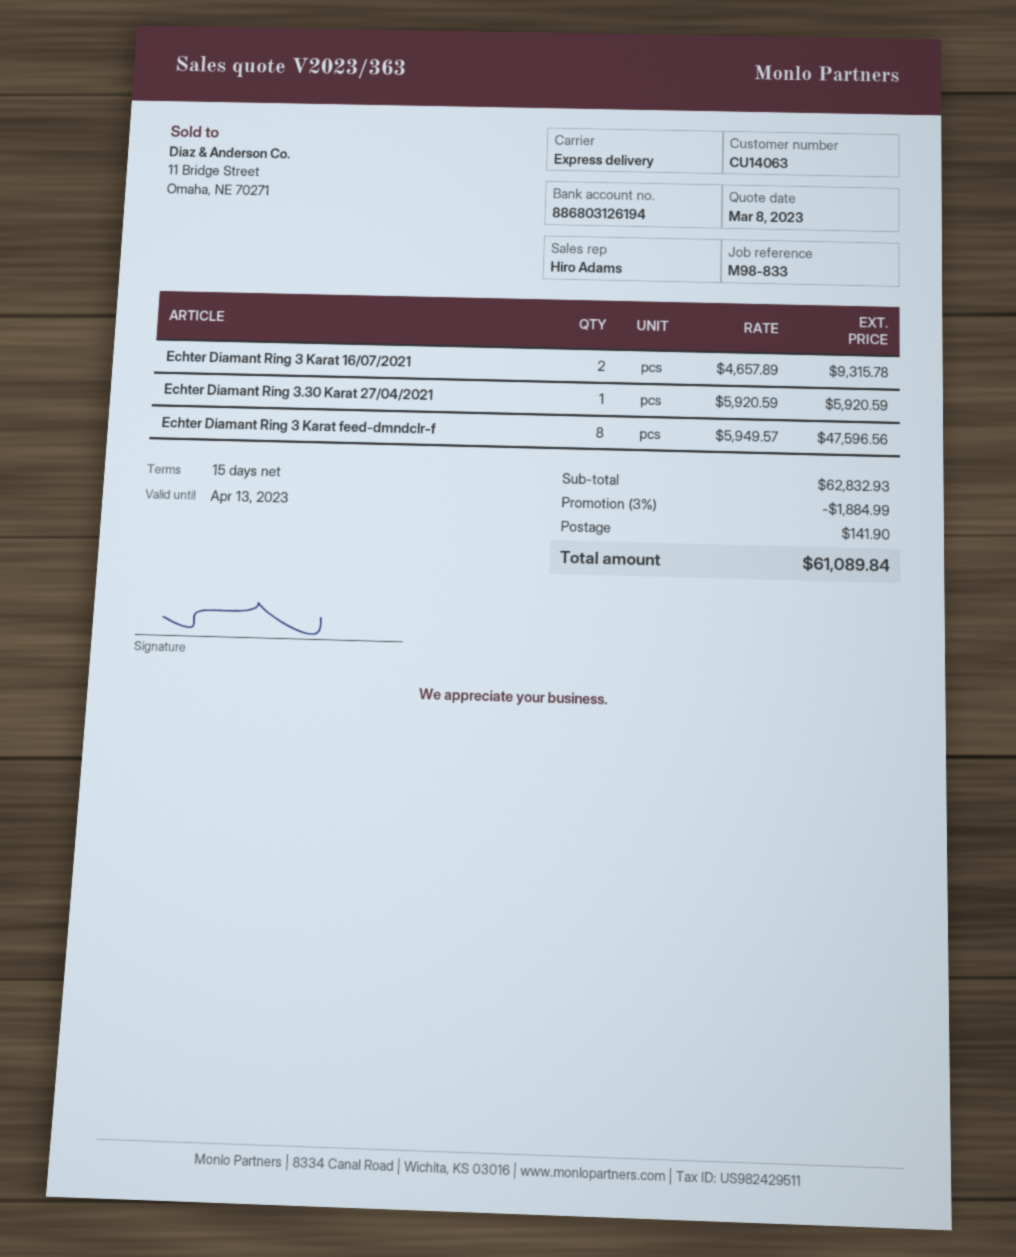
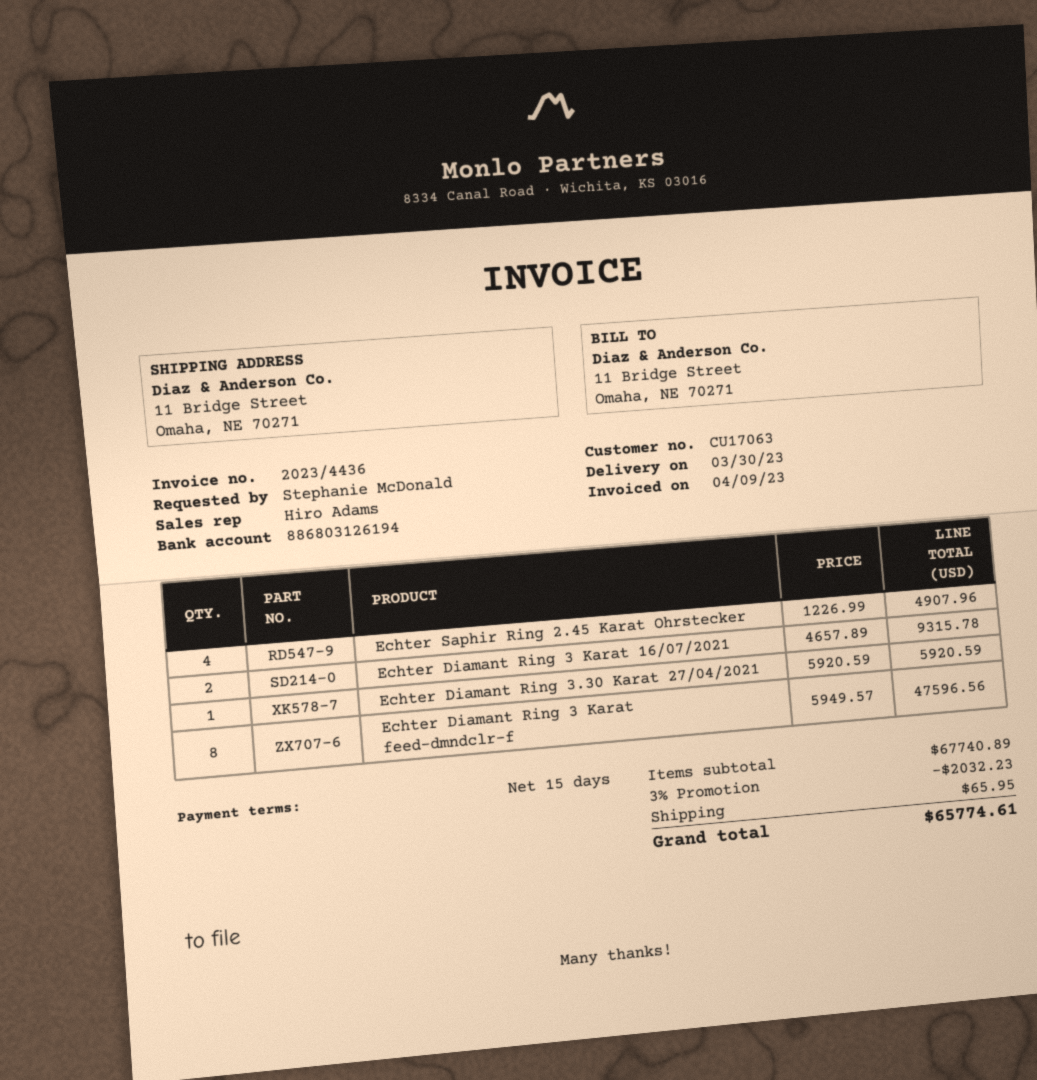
customer number: CU14063 -> CU17063
Echter Saphir Ring 2.45 Karat Ohrstecker: none -> 4 x 1226.99 = 4907.96
subtotal: 62832.93 -> 67740.89
discount: 3% = 1884.99 -> 3% = 2032.23
shipping: 141.90 -> 65.95
total: 61089.84 -> 65774.61

